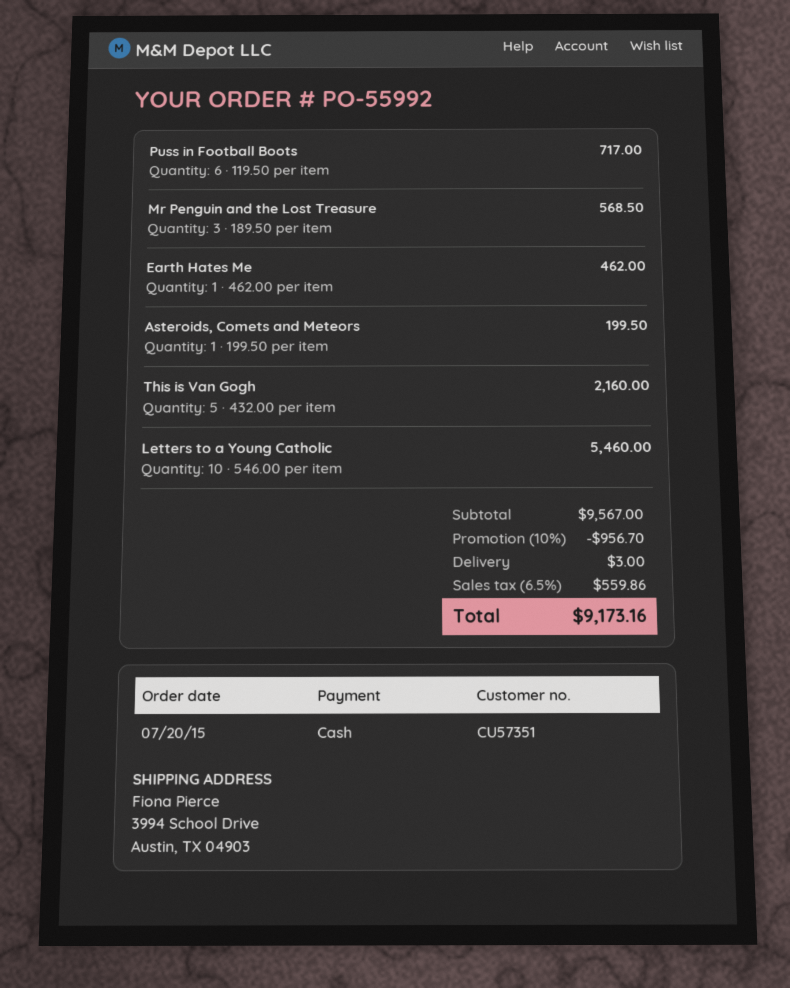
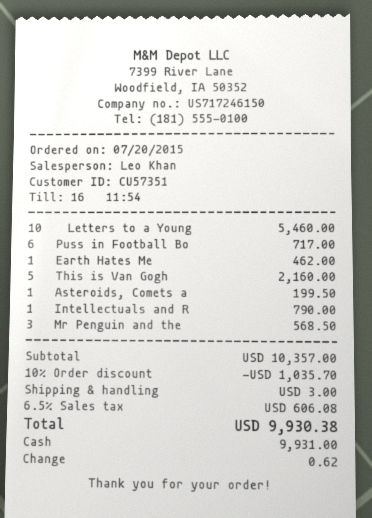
Intellectuals and R: none -> 1 for 790.00
subtotal: 9567.00 -> 10357.00
discount: 10% = 956.70 -> 10% = 1035.70
tax: 6.5% = 559.86 -> 6.5% = 606.08
total: 9173.16 -> 9930.38

